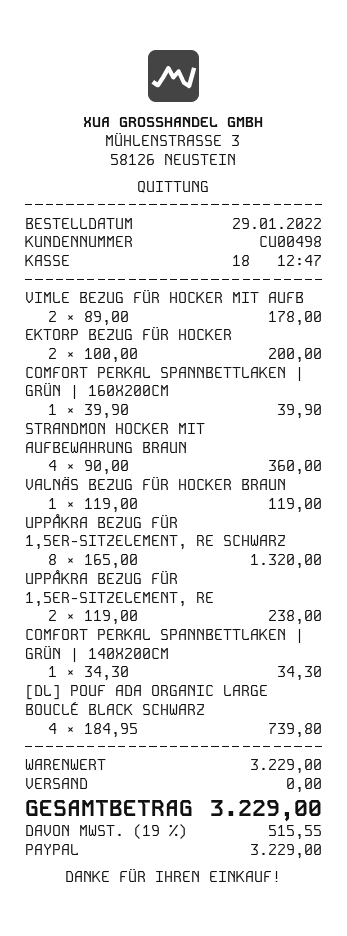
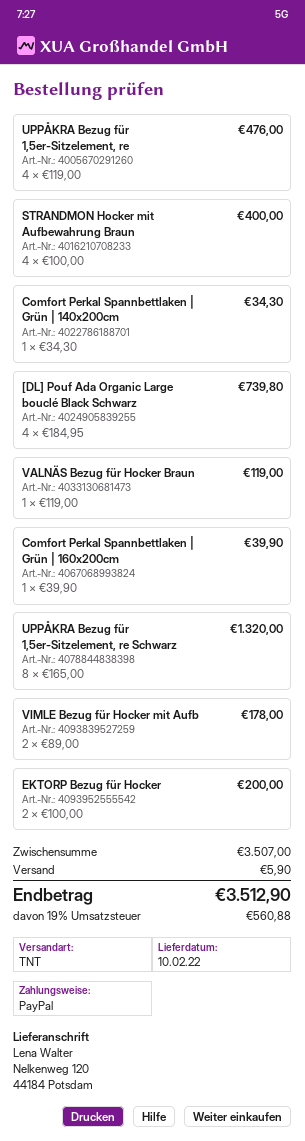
STRANDMON HOCKER MIT AUFBEWAHRUNG BRAUN: 4 x 90.00 = 360.00 -> 4 x 100.00 = 400.00
UPPÅKRA BEZUG FÜR 1,5ER-SITZELEMENT, RE: 2 x 119.00 = 238.00 -> 4 x 119.00 = 476.00
subtotal: 3229.00 -> 3507.00
shipping: 0.00 -> 5.90
tax: 19% = 515.55 -> 19% = 560.88
total: 3229.00 -> 3512.90

